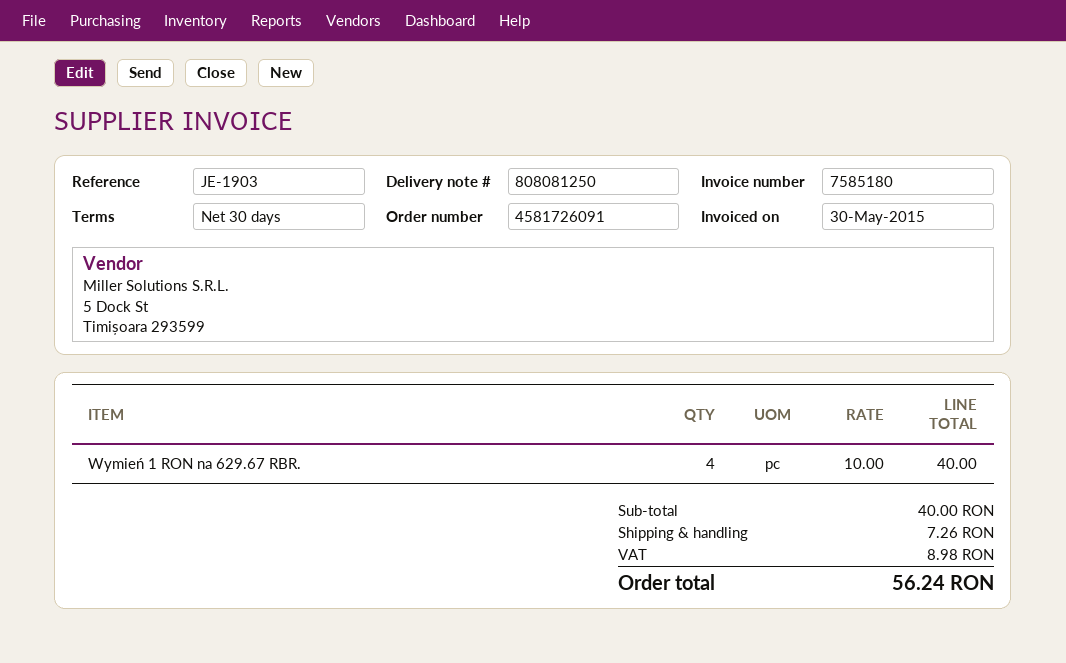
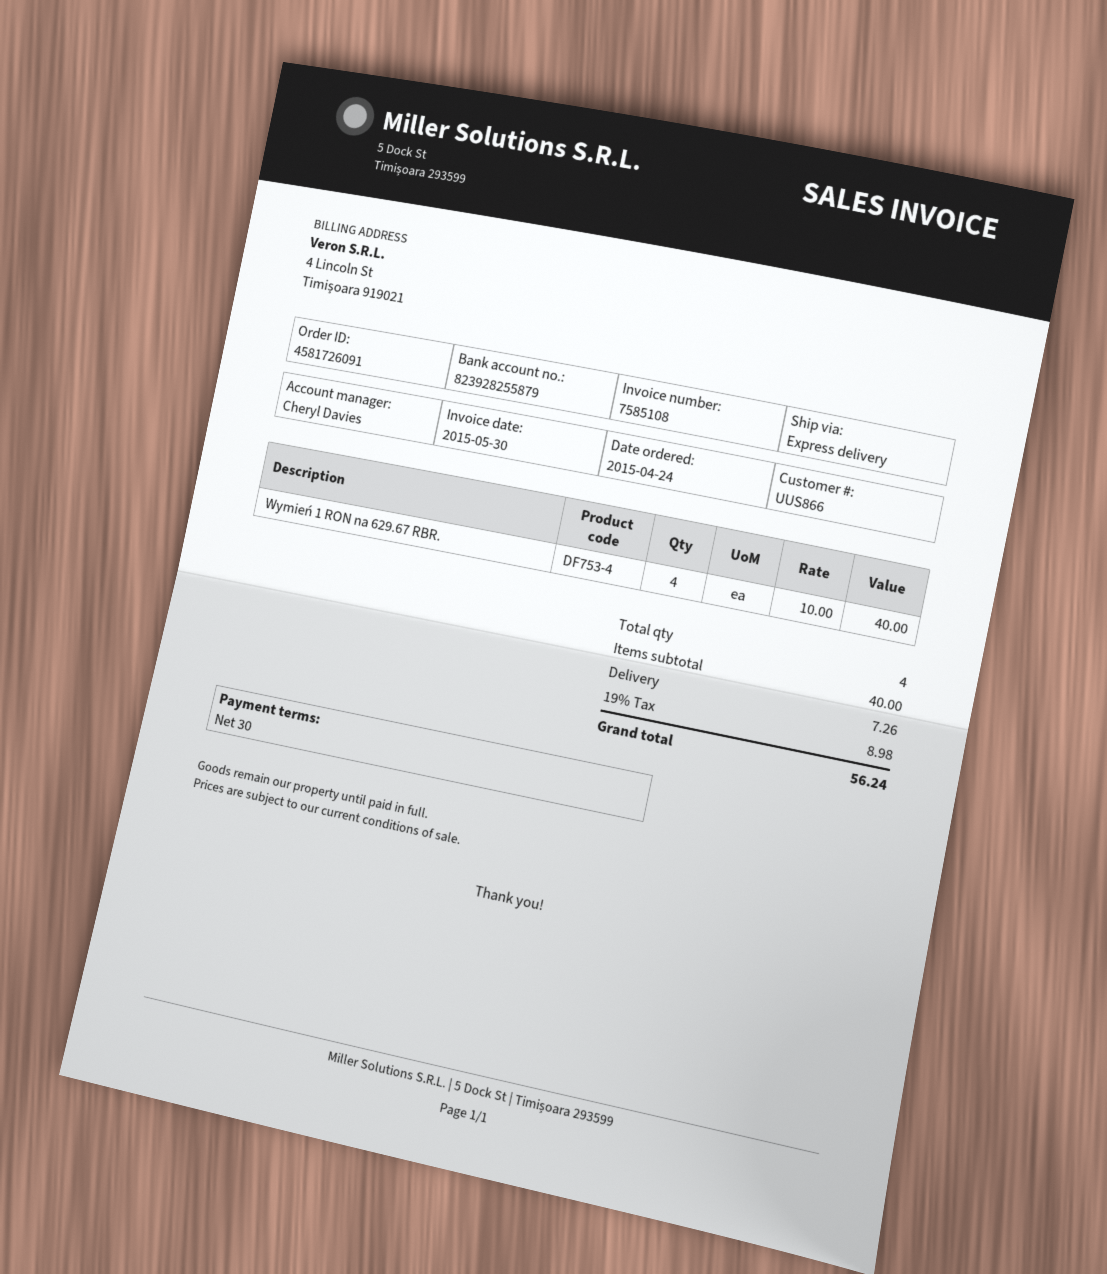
invoice number: 7585180 -> 7585108

